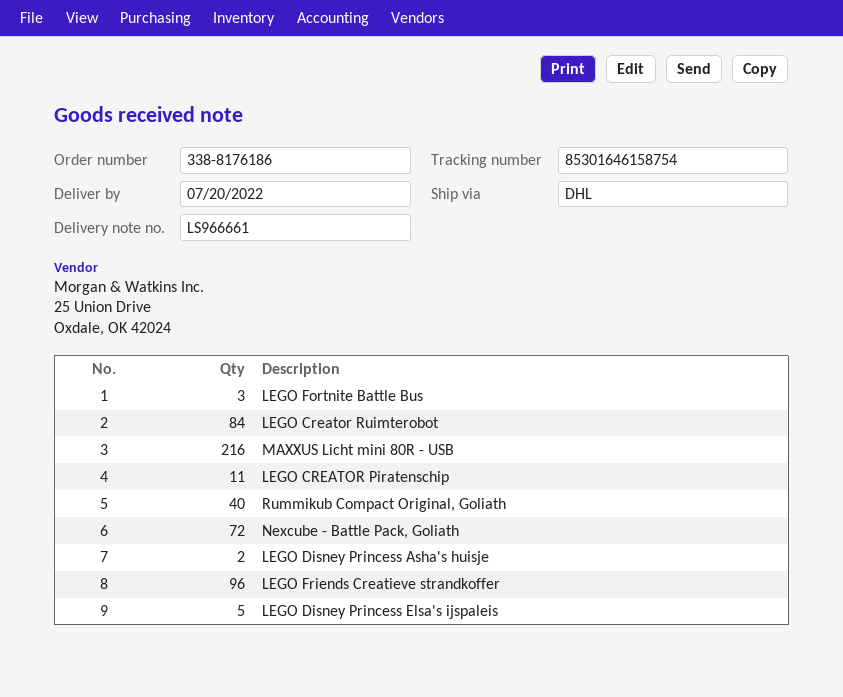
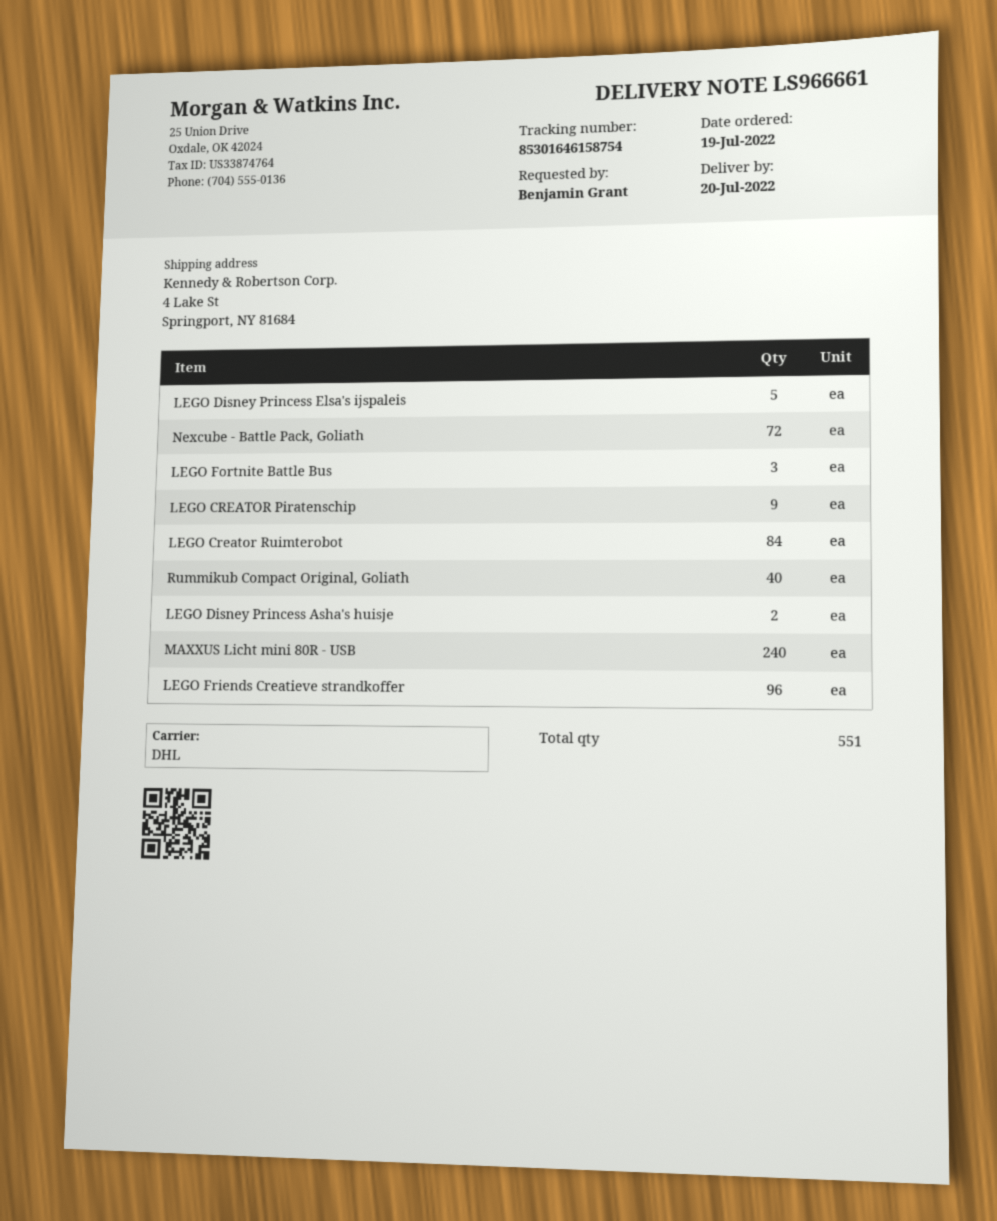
MAXXUS Licht mini 80R - USB: 216 -> 240
LEGO CREATOR Piratenschip: 11 -> 9

